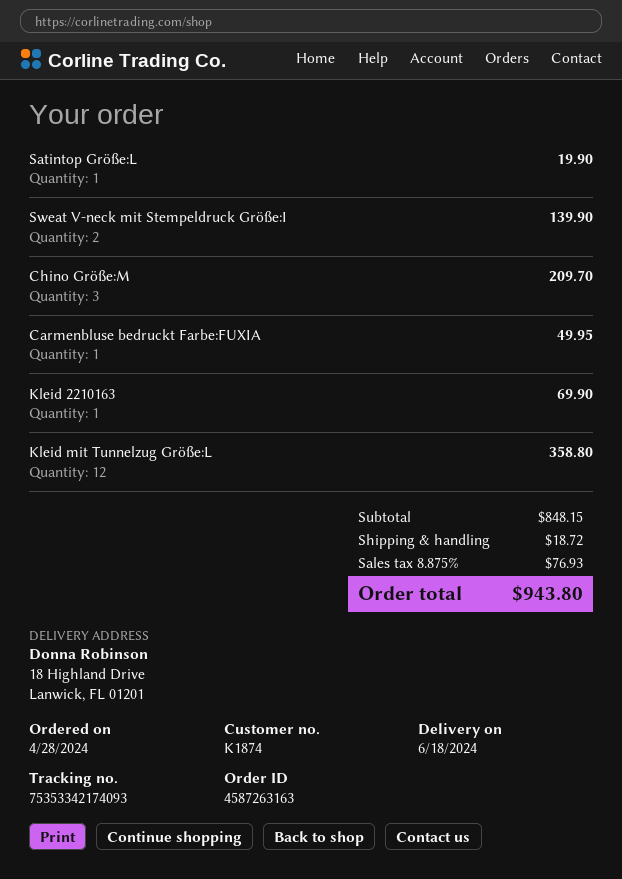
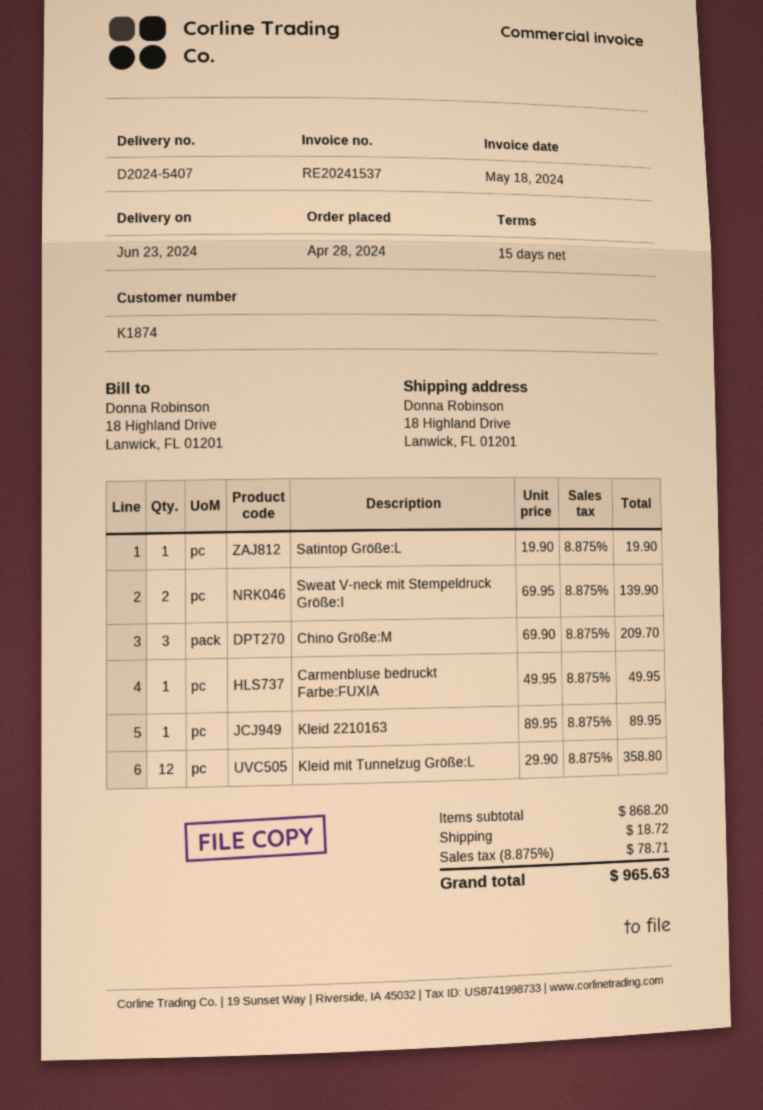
delivery date: 2024-06-18 -> 2024-06-23
Kleid 2210163: 1 for 69.90 -> 1 for 89.95
subtotal: 848.15 -> 868.20
tax: 8.875% = 76.93 -> 8.875% = 78.71
total: 943.80 -> 965.63

